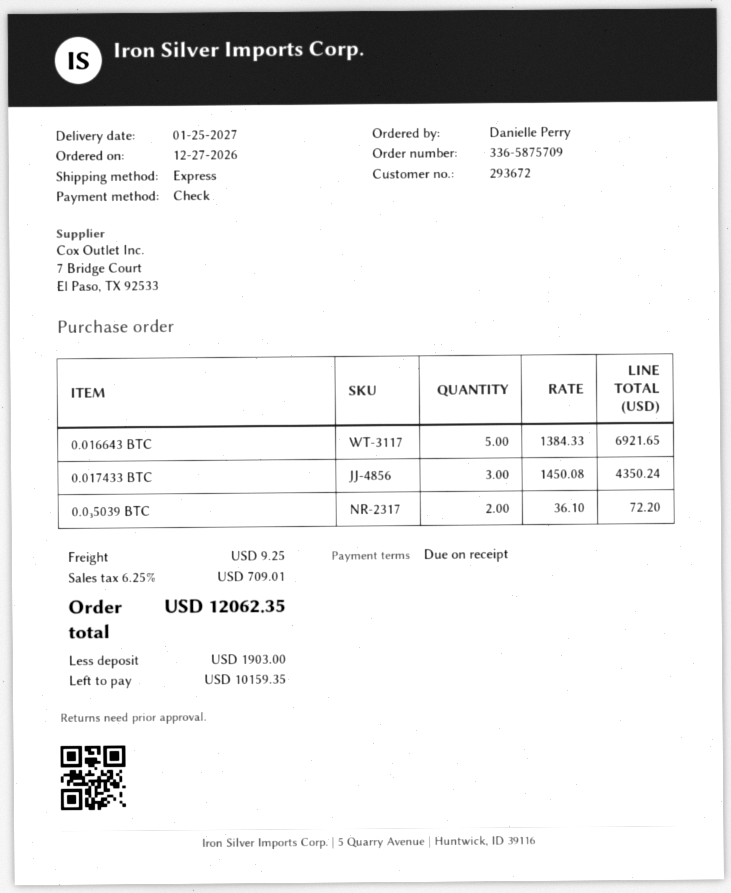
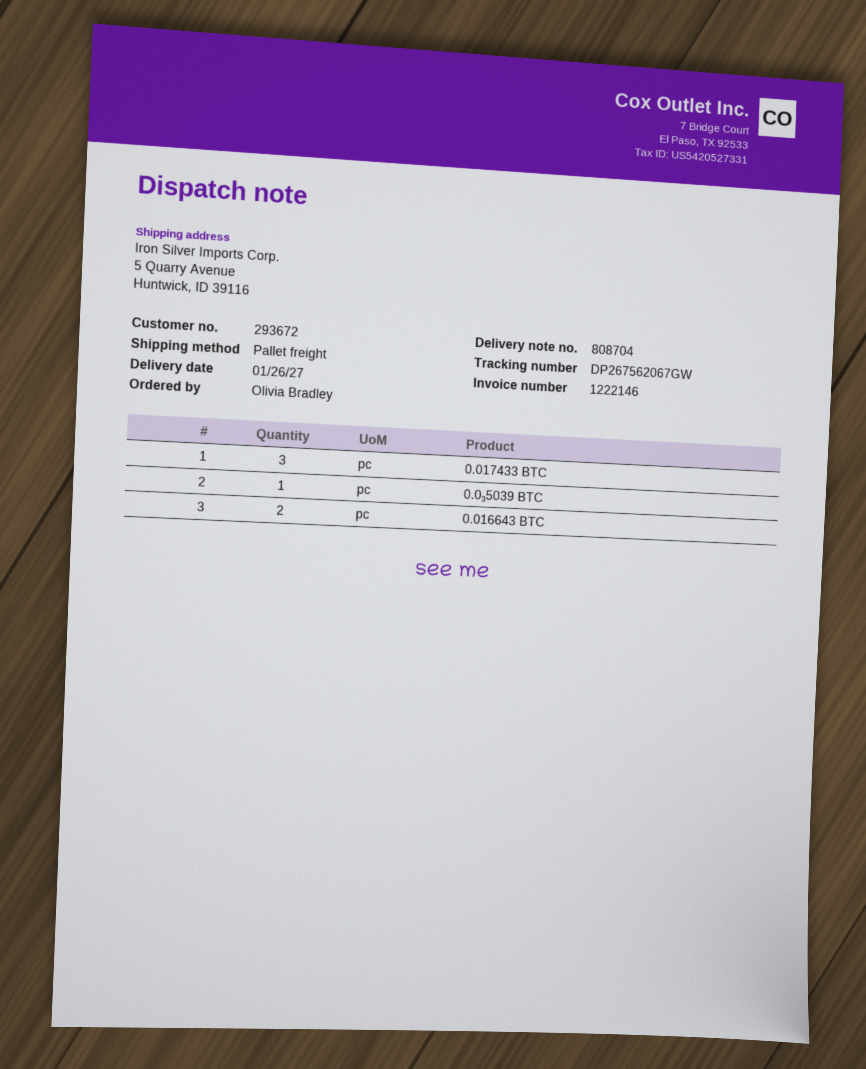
delivery date: 2027-01-25 -> 2027-01-26
ordered by: Danielle Perry -> Olivia Bradley
shipping method: express -> pallet freight
0.016643 BTC: 5 -> 2
0.0₃5039 BTC: 2 -> 1

